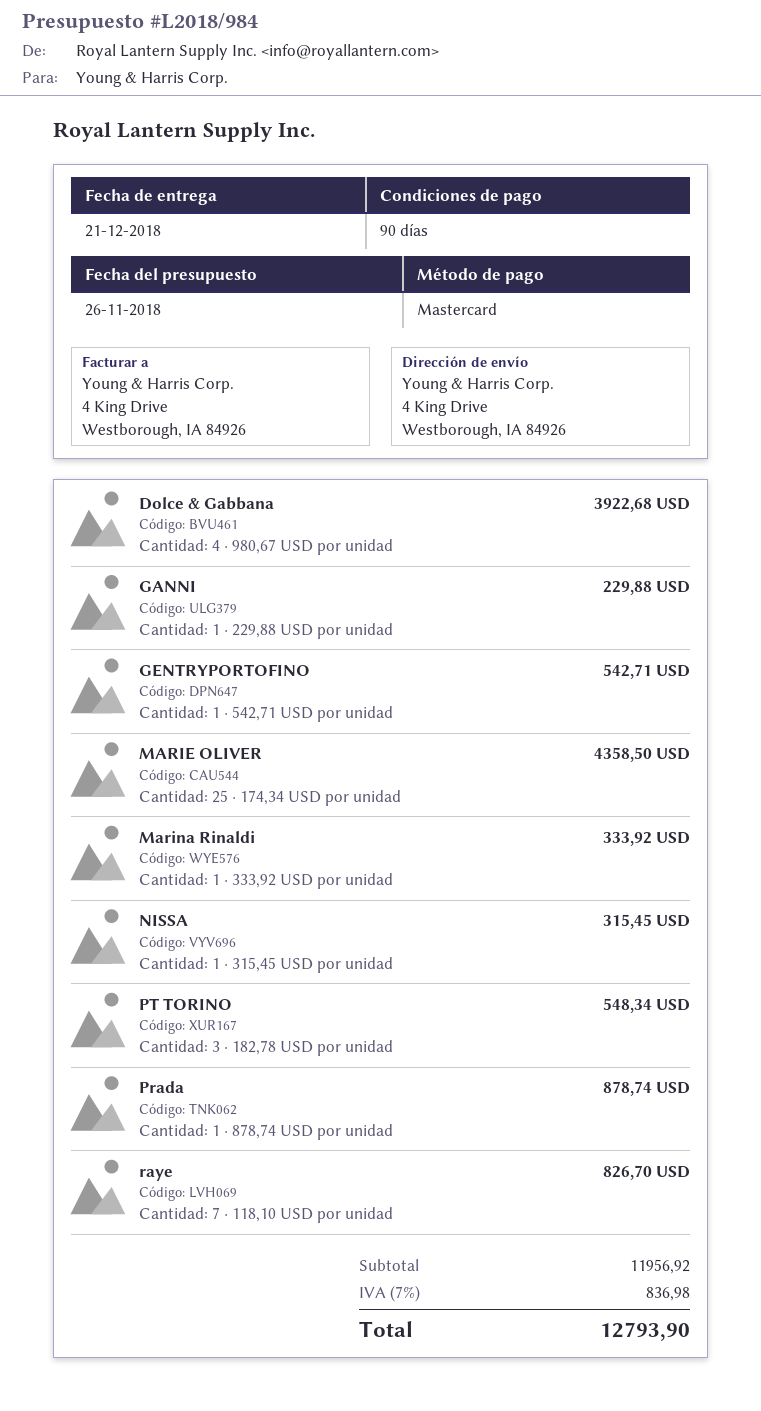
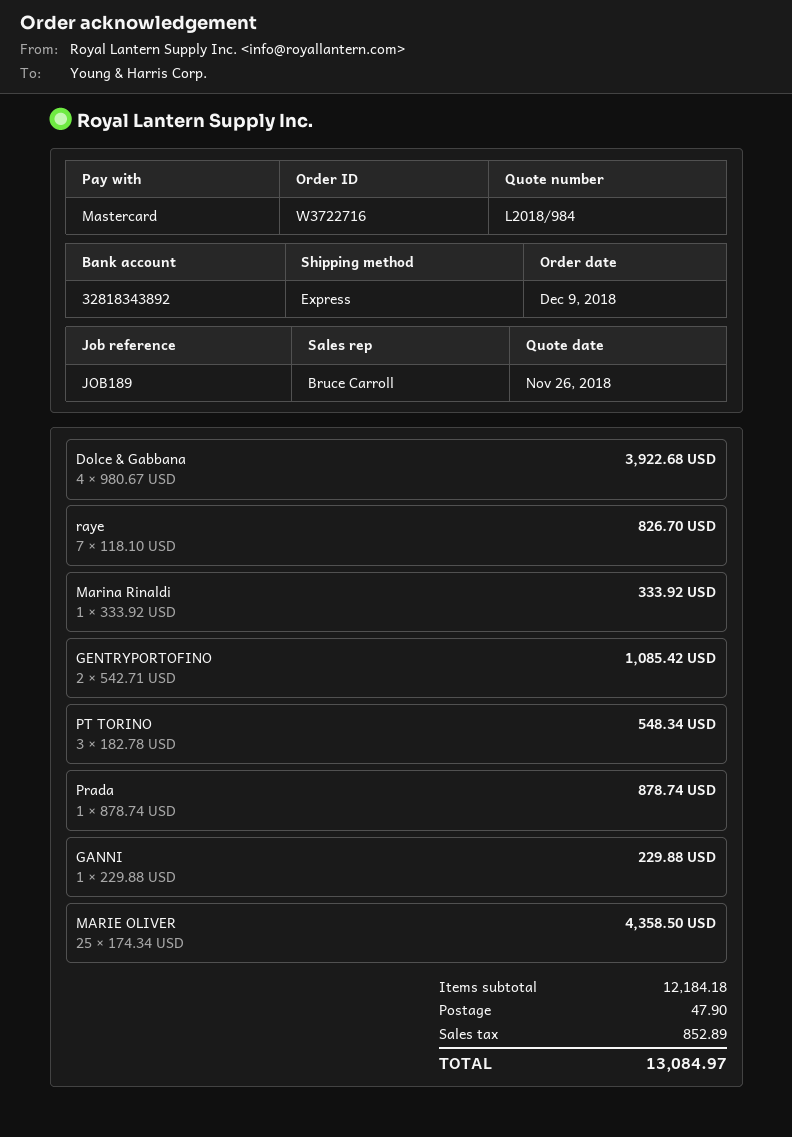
GENTRYPORTOFINO: 1 x 542.71 = 542.71 -> 2 x 542.71 = 1085.42
NISSA: 1 x 315.45 = 315.45 -> none
subtotal: 11956.92 -> 12184.18
shipping: none -> 47.90
tax: 836.98 -> 852.89
total: 12793.90 -> 13084.97

